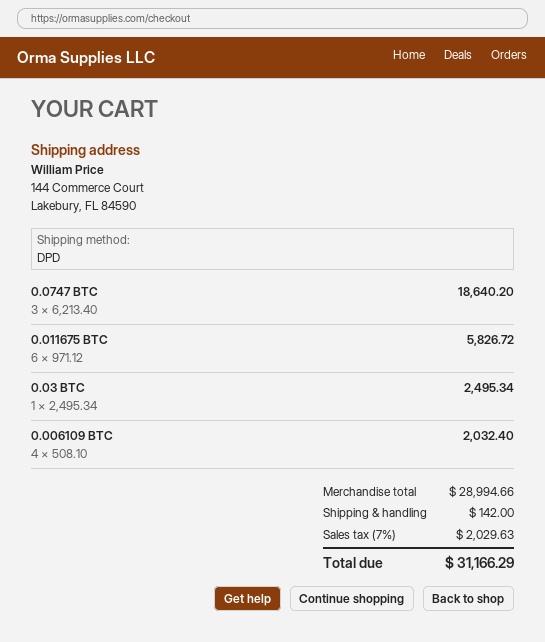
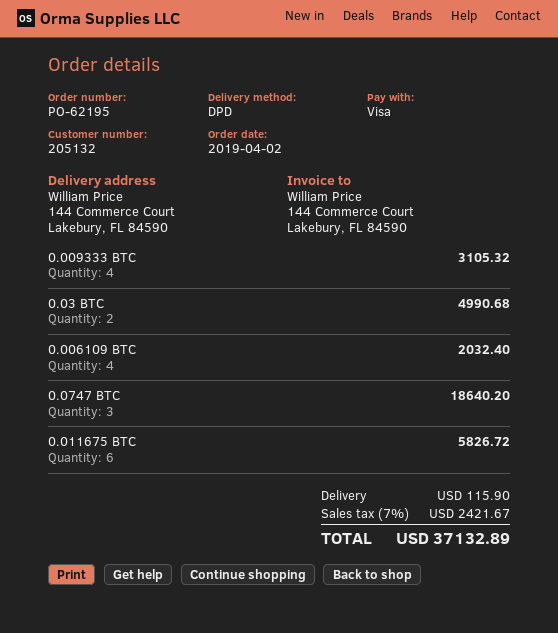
0.03 BTC: 1 for 2495.34 -> 2 for 4990.68
0.009333 BTC: none -> 4 for 3105.32
shipping: 142.00 -> 115.90
tax: 7% = 2029.63 -> 7% = 2421.67
total: 31166.29 -> 37132.89

